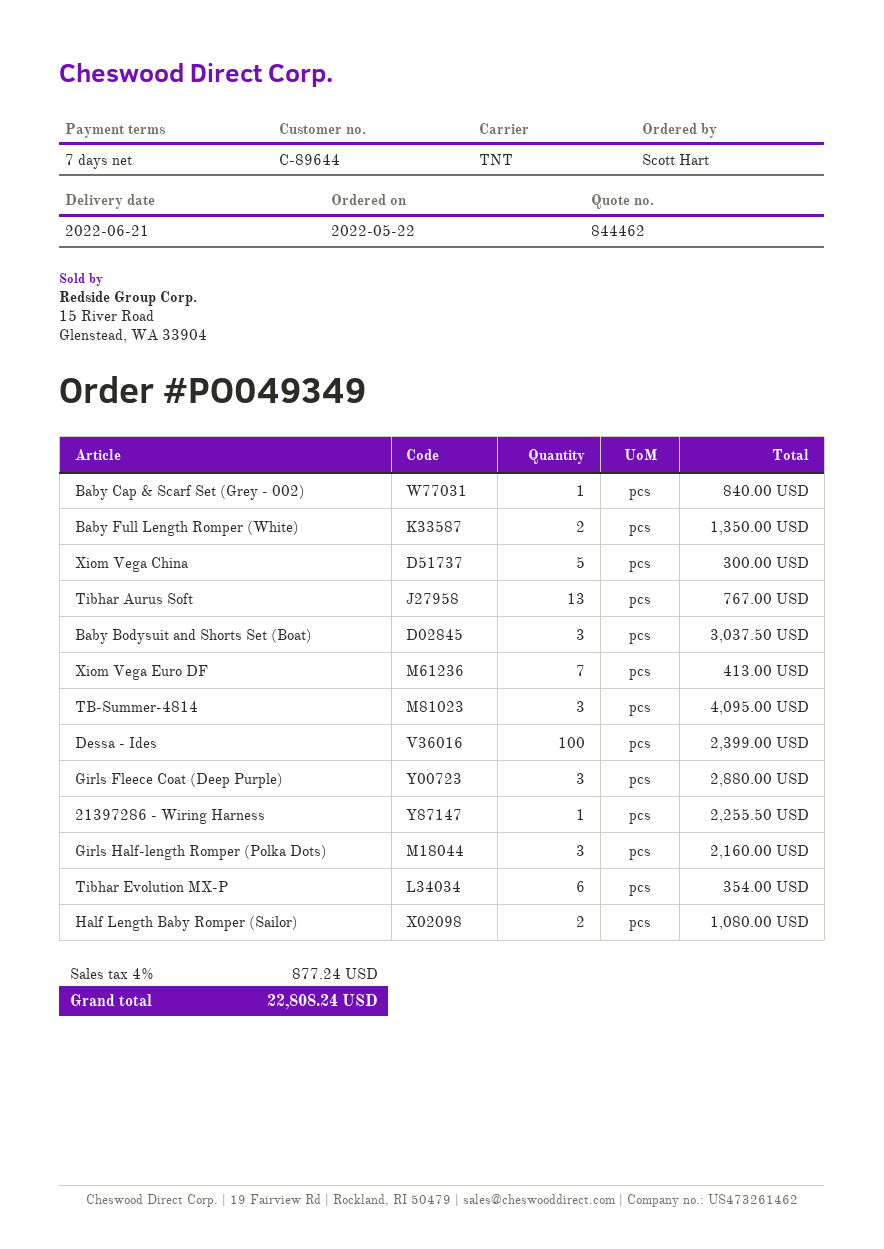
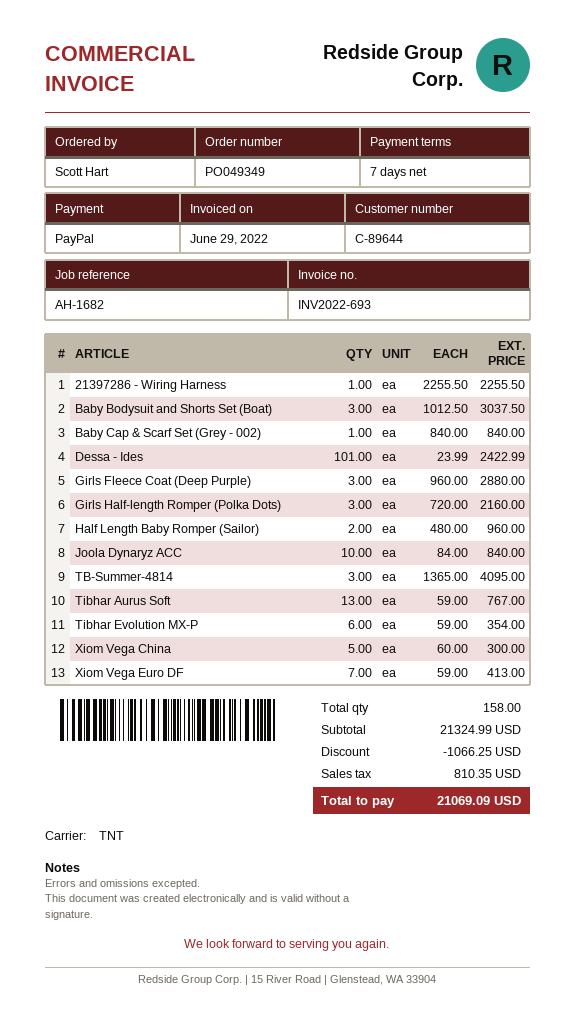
Baby Full Length Romper (White): 2 for 1350.00 -> none
Dessa - Ides: 100 for 2399.00 -> 101 for 2422.99
Half Length Baby Romper (Sailor): 2 for 1080.00 -> 2 for 960.00
Joola Dynaryz ACC: none -> 10 for 840.00
discount: none -> 1066.25
tax: 877.24 -> 810.35
total: 22808.24 -> 21069.09

